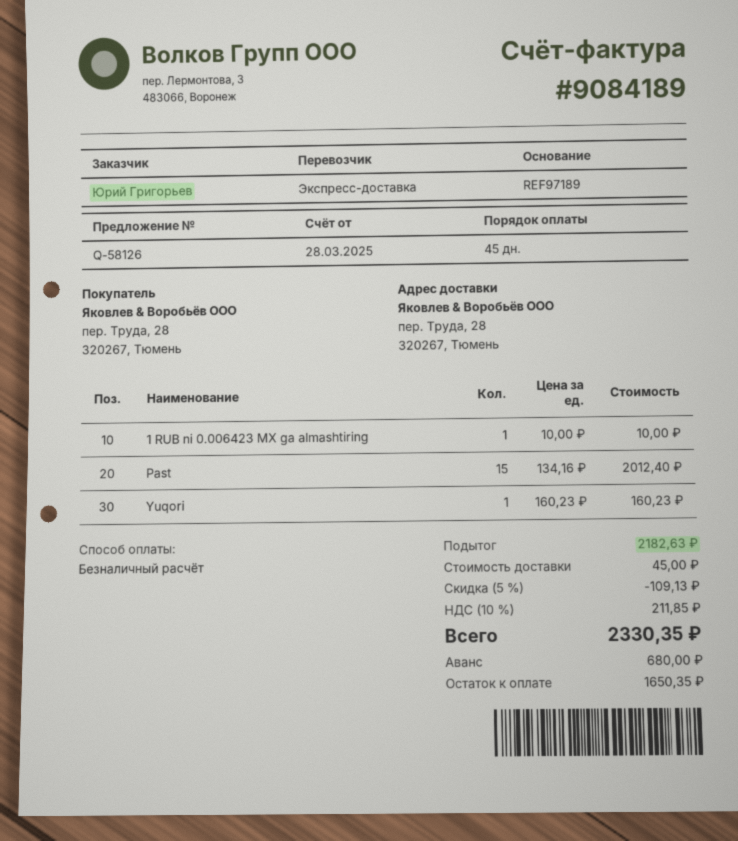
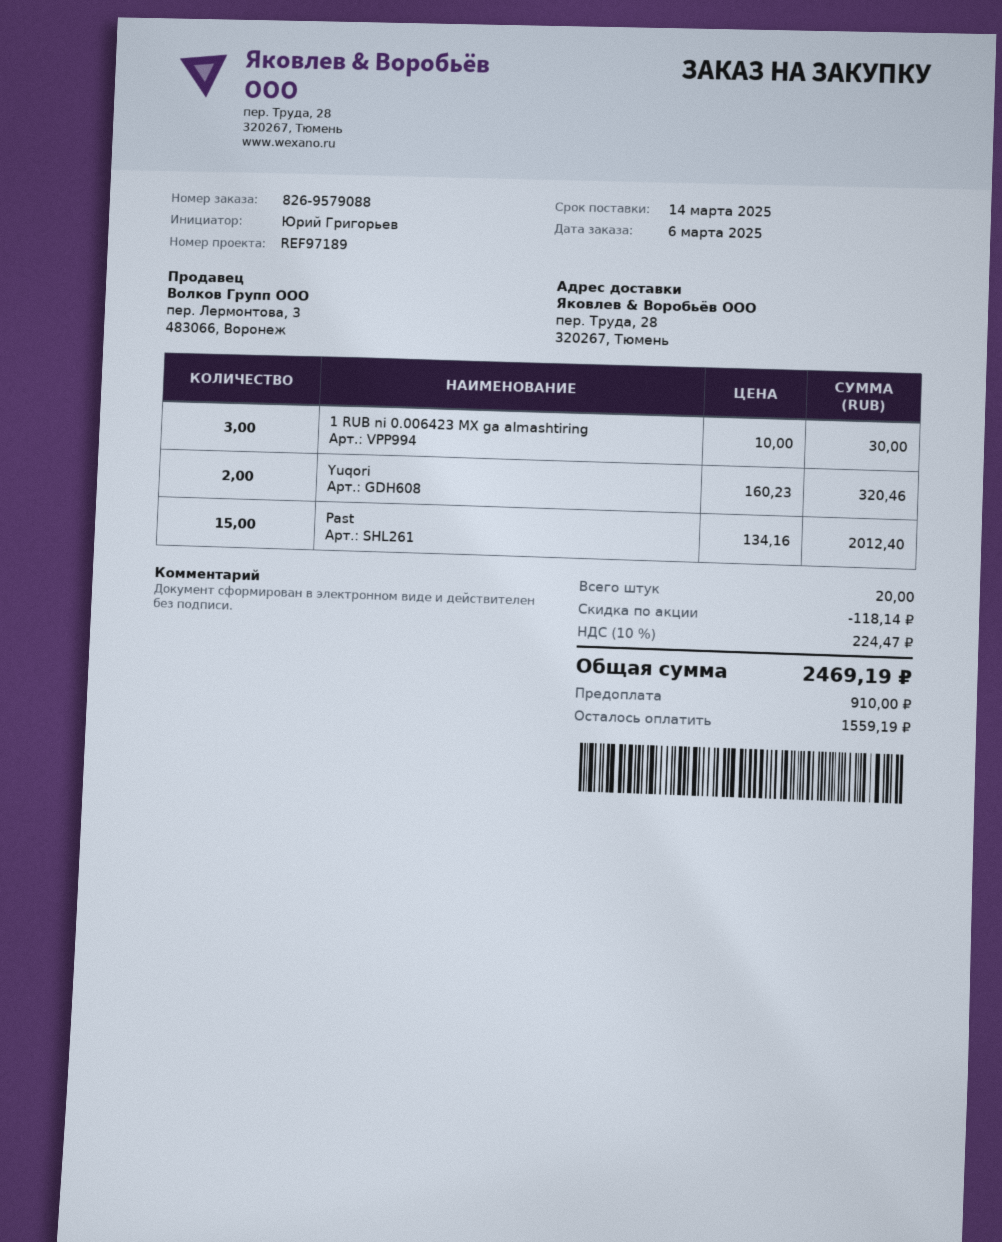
1 RUB ni 0.006423 MX ga almashtiring: 1 x 10.00 = 10.00 -> 3 x 10.00 = 30.00
Yuqori: 1 x 160.23 = 160.23 -> 2 x 160.23 = 320.46
discount: 109.13 -> 118.14
shipping: 45.00 -> none
tax: 10% = 211.85 -> 10% = 224.47
total: 2330.35 -> 2469.19
deposit: 680.00 -> 910.00
balance: 1650.35 -> 1559.19

